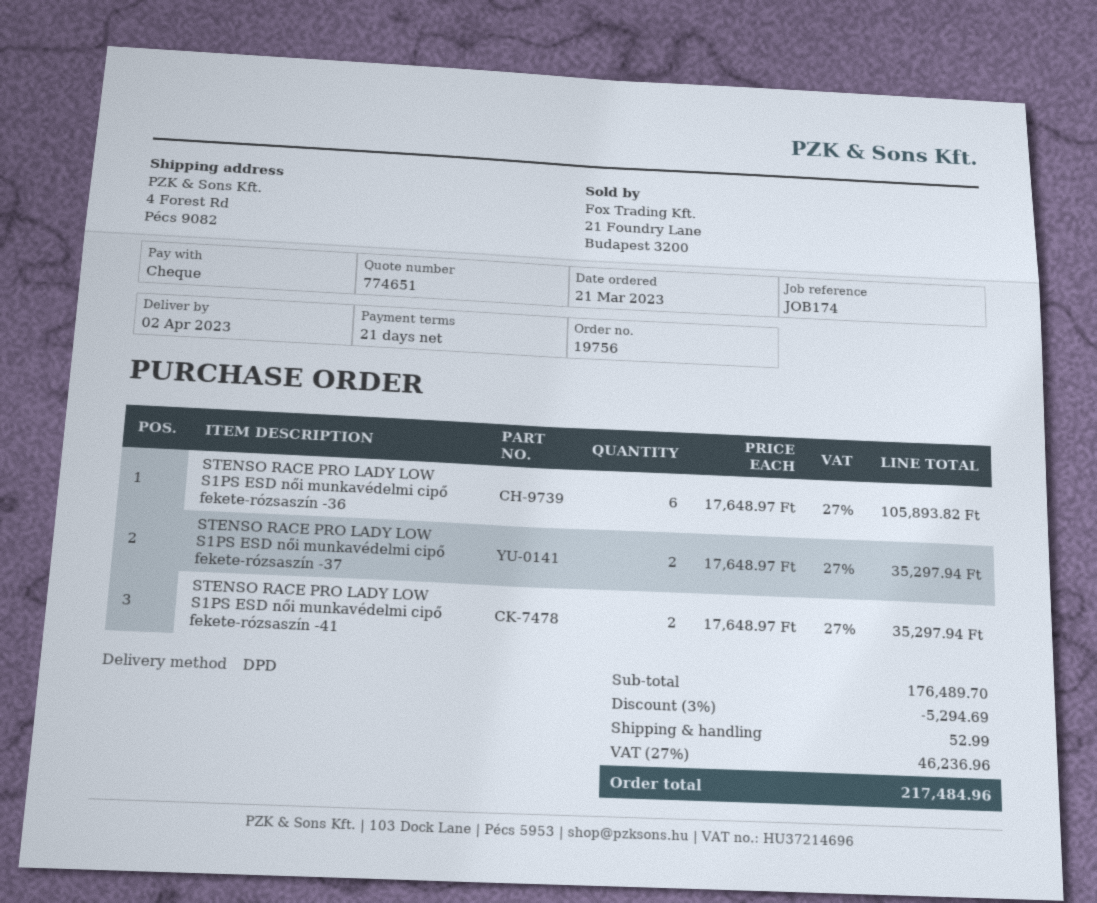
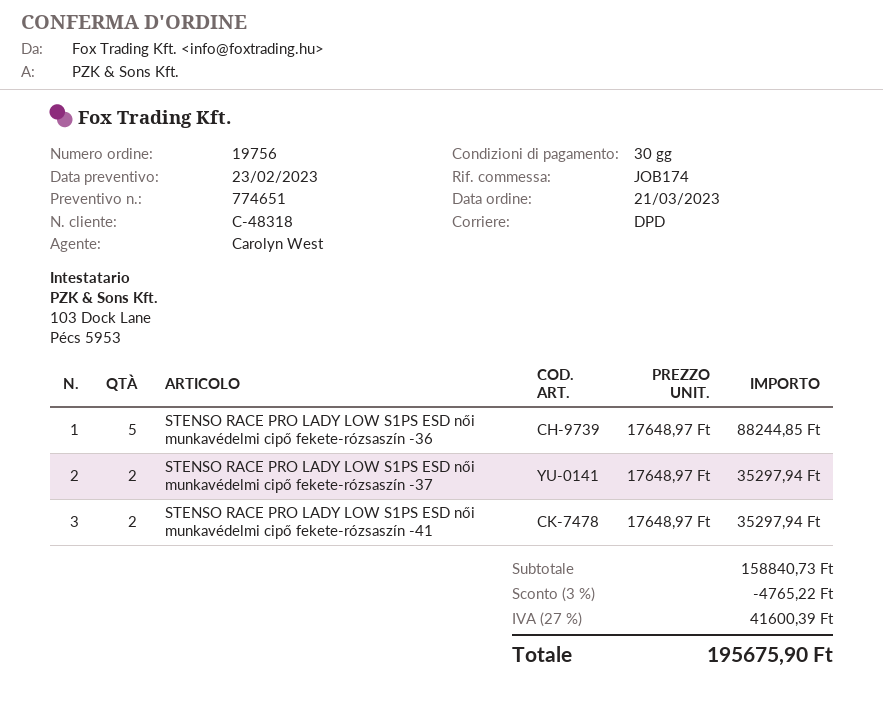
payment terms: 21 days -> 30 days
STENSO RACE PRO LADY LOW S1PS ESD női munkavédelmi cipő fekete-rózsaszín -36: 6 x 17648.97 = 105893.82 -> 5 x 17648.97 = 88244.85
subtotal: 176489.70 -> 158840.73
discount: 3% = 5294.69 -> 3% = 4765.22
shipping: 52.99 -> none
tax: 27% = 46236.96 -> 27% = 41600.39
total: 217484.96 -> 195675.90

